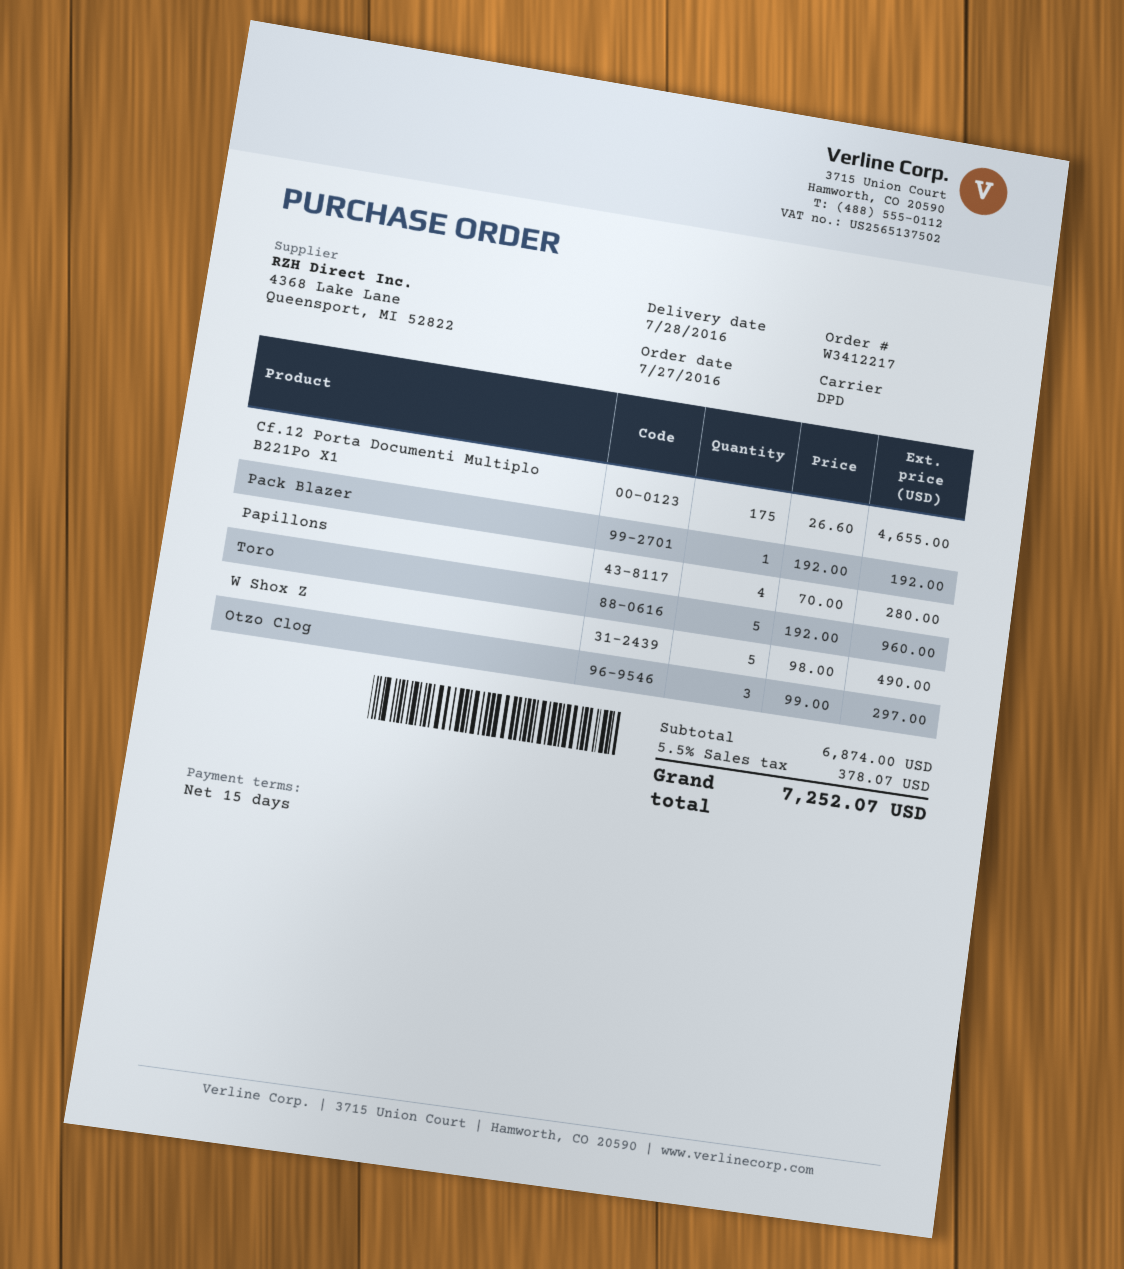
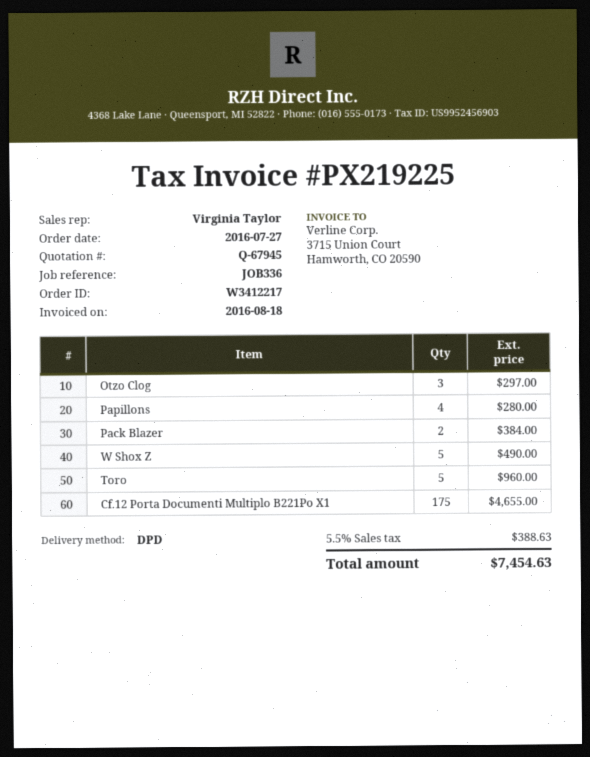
Pack Blazer: 1 for 192.00 -> 2 for 384.00
tax: 5.5% = 378.07 -> 5.5% = 388.63
total: 7252.07 -> 7454.63

